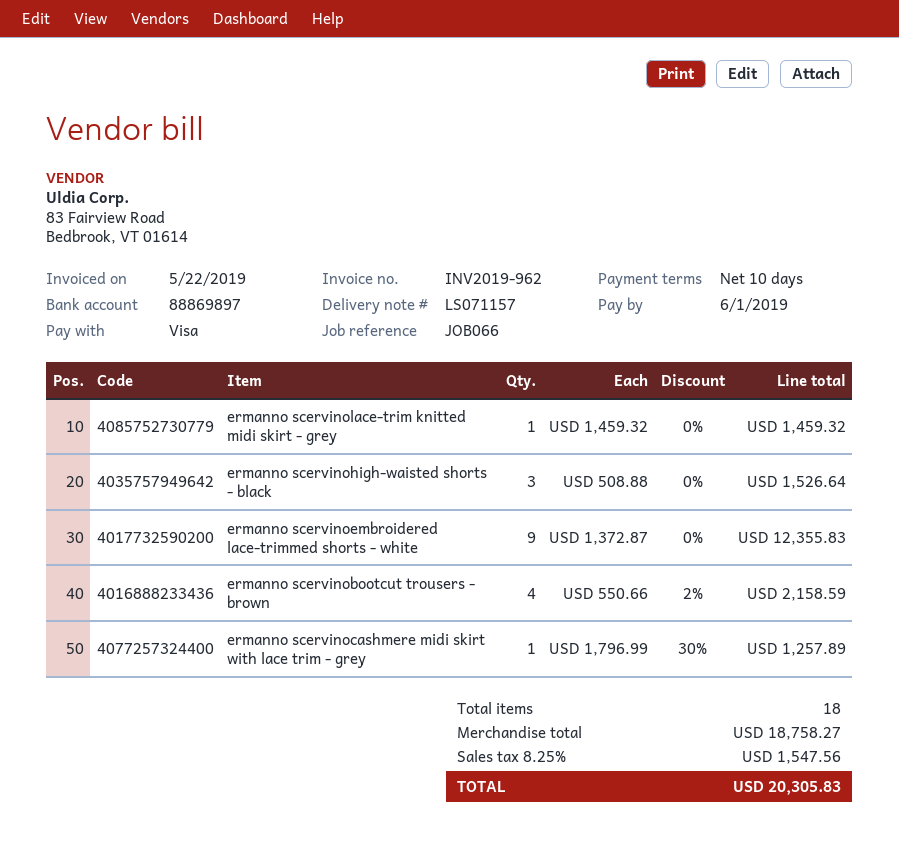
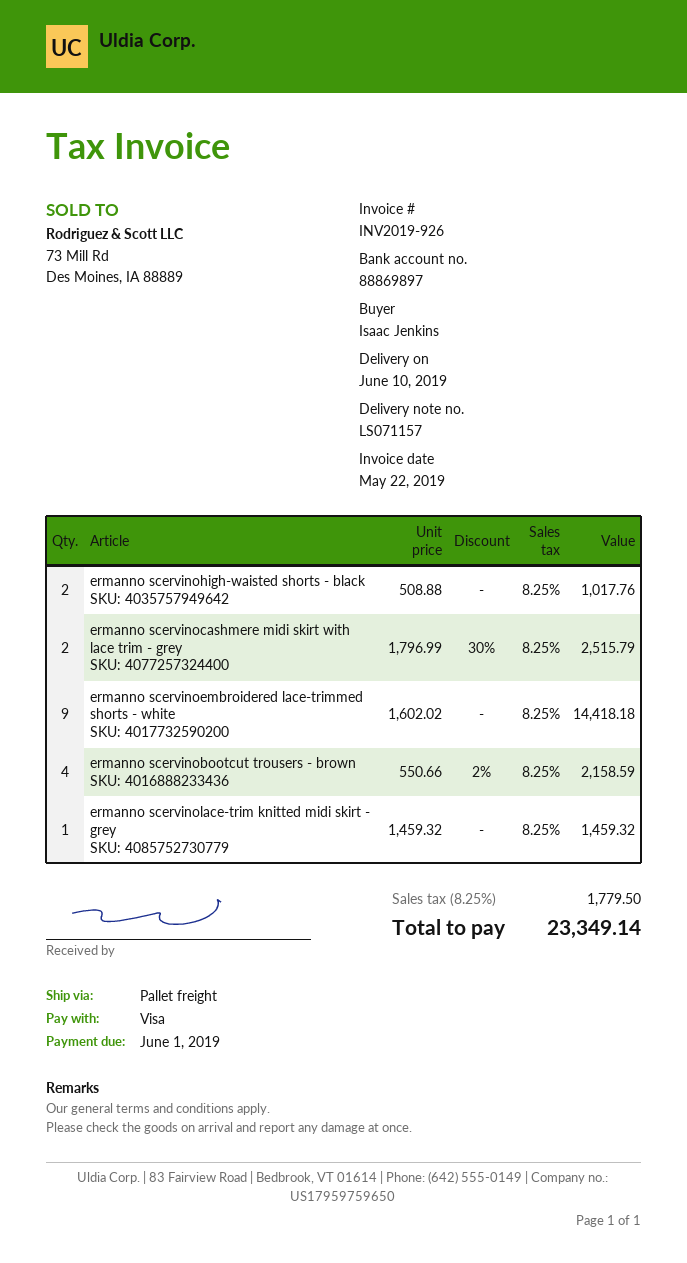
invoice number: INV2019-962 -> INV2019-926
ermanno scervinohigh-waisted shorts - black: 3 x 508.88 = 1526.64 -> 2 x 508.88 = 1017.76
ermanno scervinoembroidered lace-trimmed shorts - white: 9 x 1372.87 = 12355.83 -> 9 x 1602.02 = 14418.18
ermanno scervinocashmere midi skirt with lace trim - grey: 1 x 1796.99 - 30% = 1257.89 -> 2 x 1796.99 - 30% = 2515.79
tax: 8.25% = 1547.56 -> 8.25% = 1779.50
total: 20305.83 -> 23349.14

